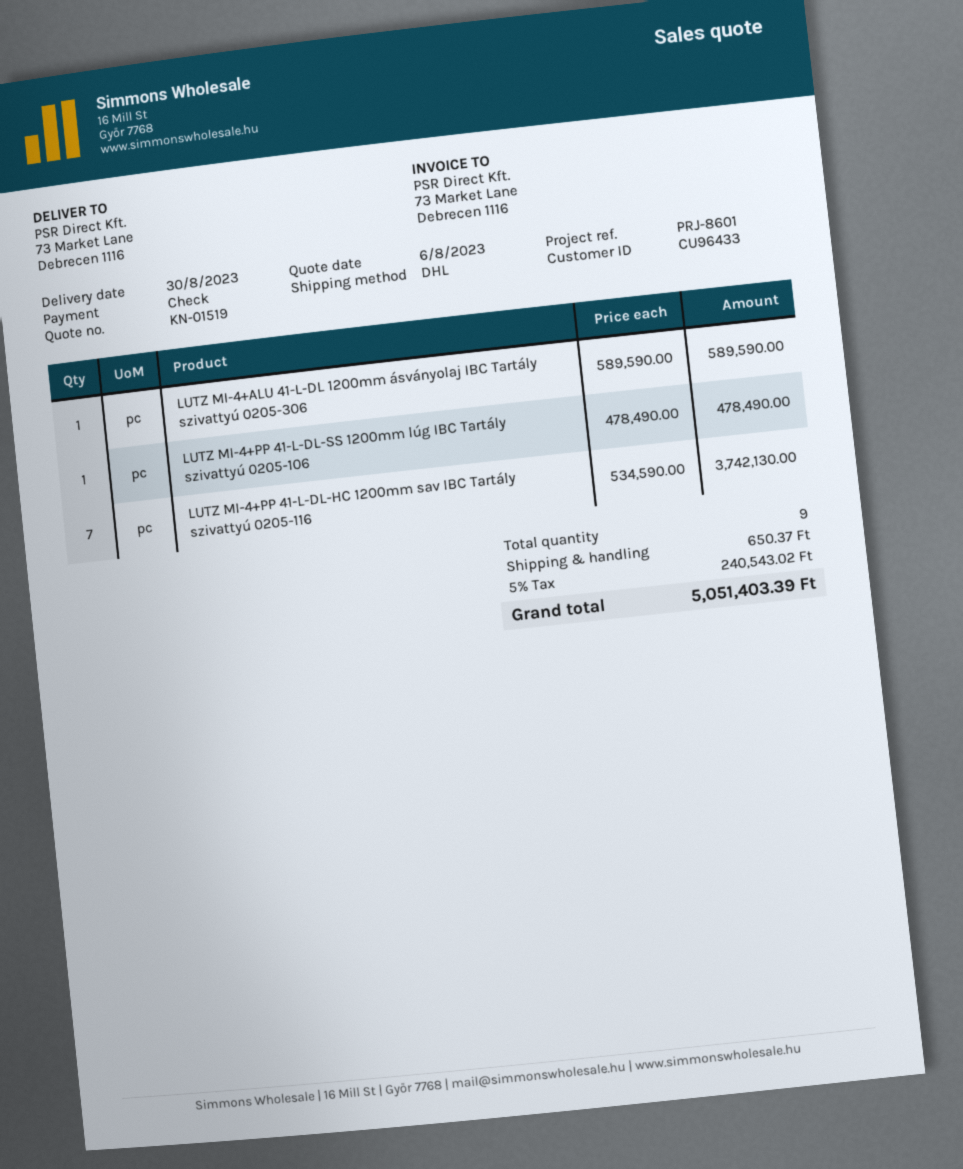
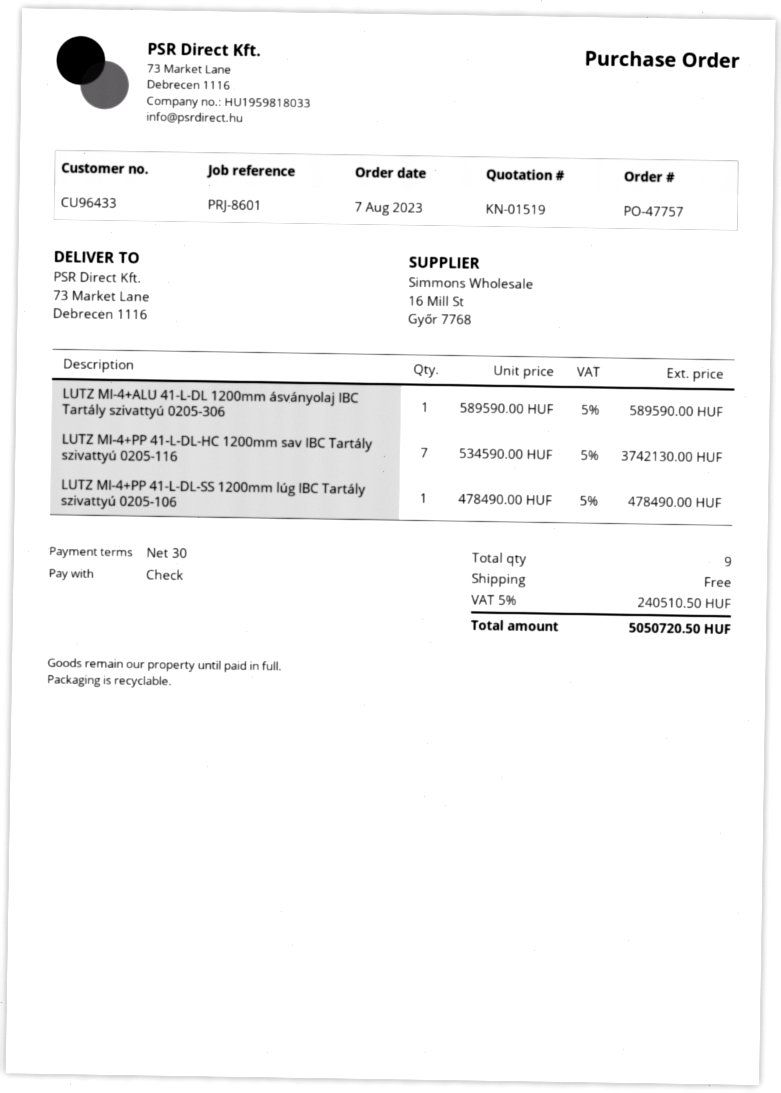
shipping: 650.37 -> 0.00
tax: 5% = 240543.02 -> 5% = 240510.50
total: 5051403.39 -> 5050720.50

